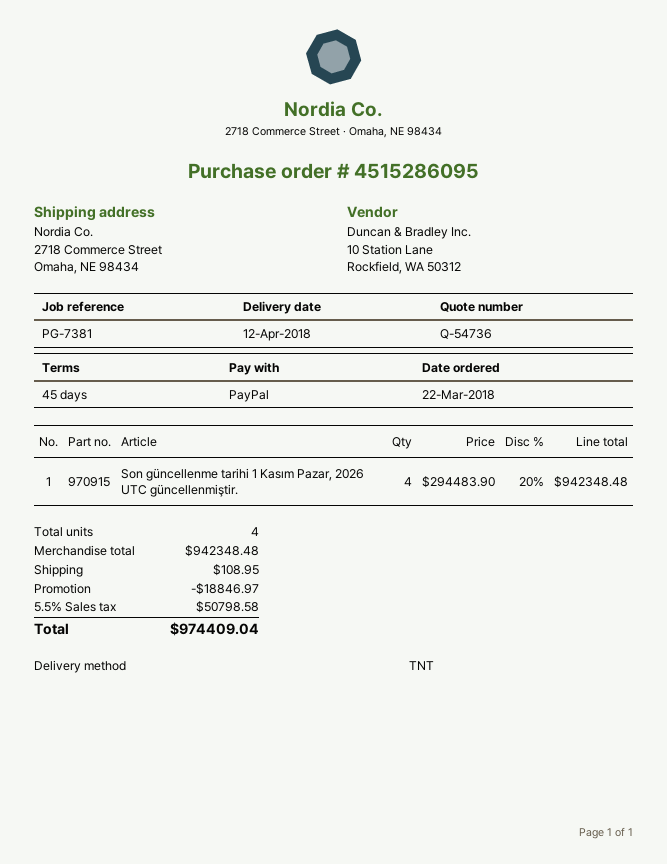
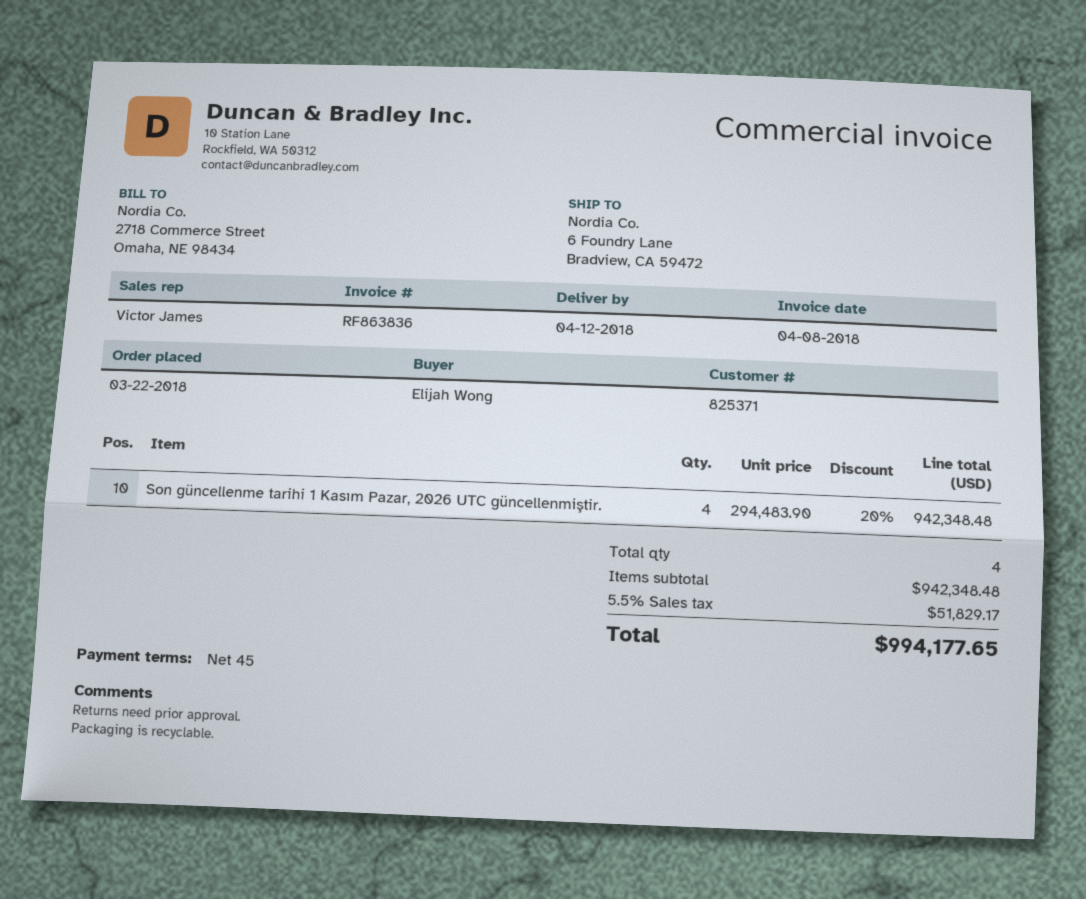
ship to: 2718 Commerce Street, Omaha, NE 98434 -> 6 Foundry Lane, Bradview, CA 59472
discount: 18846.97 -> none
shipping: 108.95 -> none
tax: 5.5% = 50798.58 -> 5.5% = 51829.17
total: 974409.04 -> 994177.65

